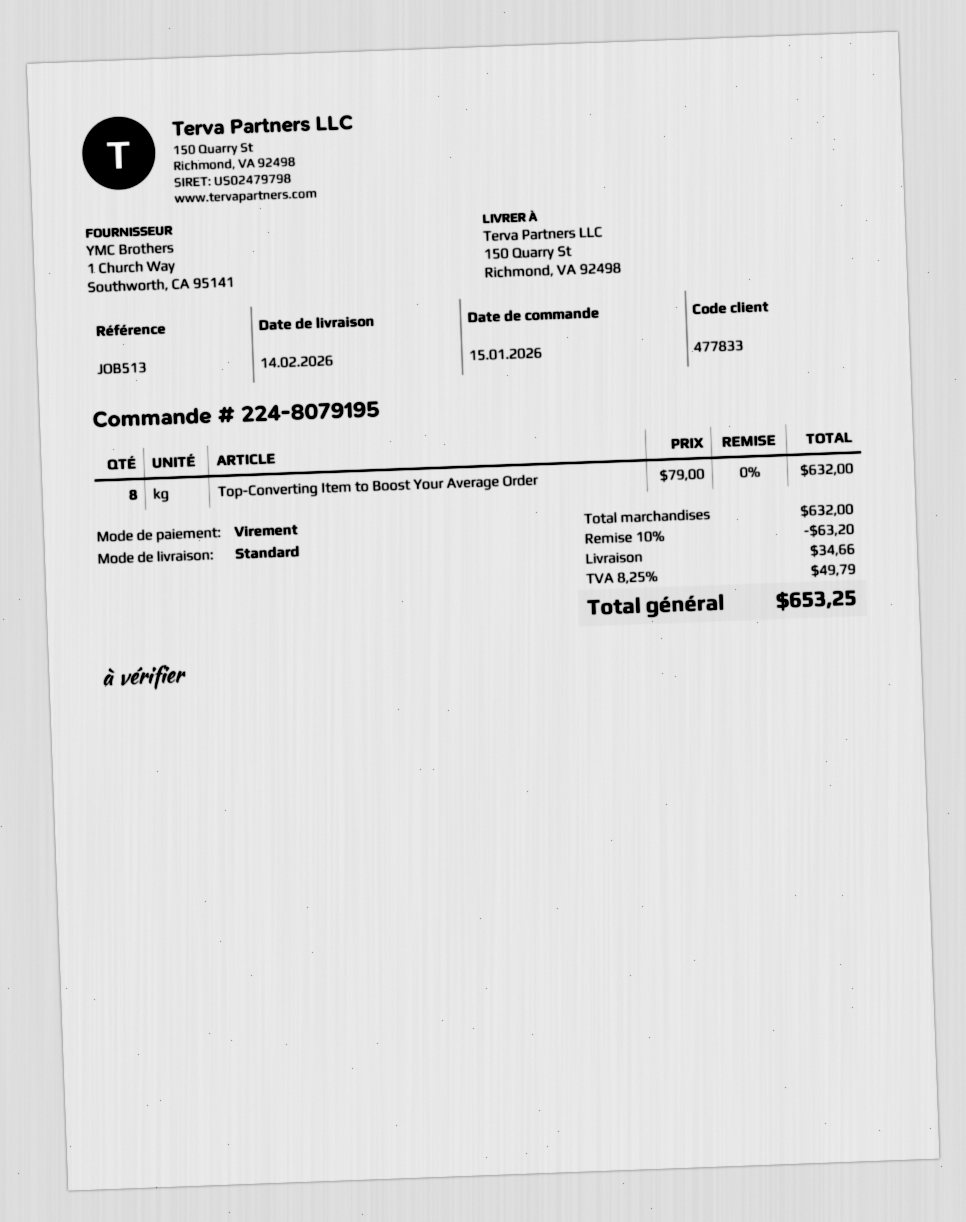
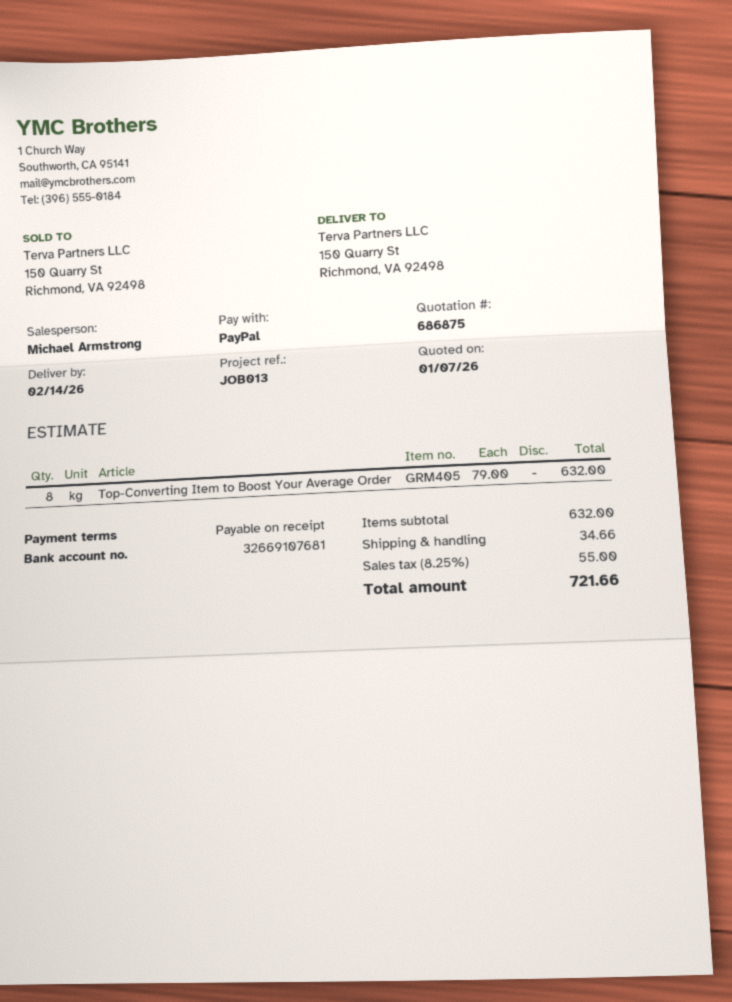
reference: JOB513 -> JOB013
payment method: bank transfer -> PayPal
discount: 10% = 63.20 -> none
tax: 8.25% = 49.79 -> 8.25% = 55.00
total: 653.25 -> 721.66

